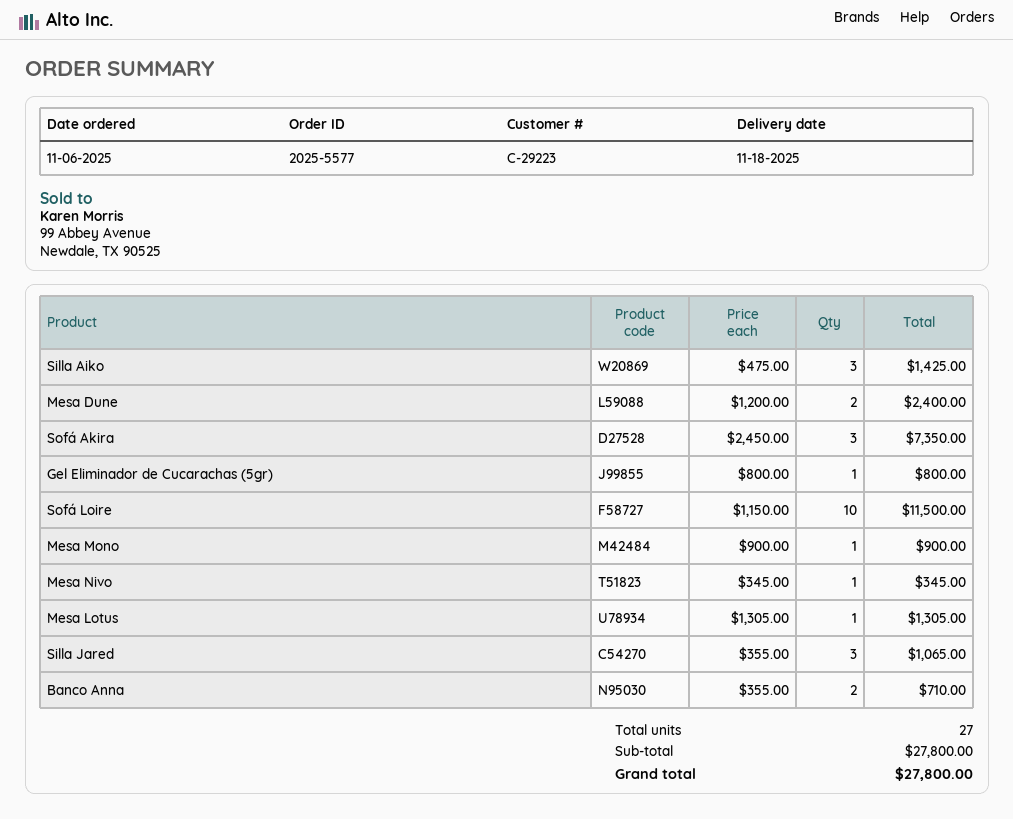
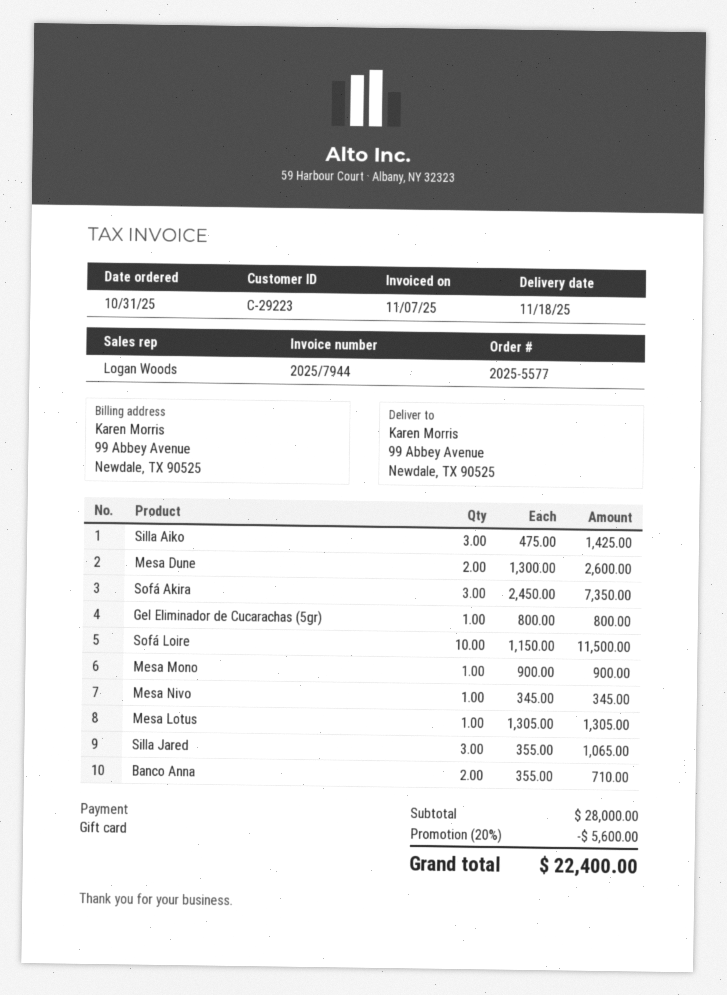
order date: 2025-11-06 -> 2025-10-31
Mesa Dune: 2 x 1200.00 = 2400.00 -> 2 x 1300.00 = 2600.00
subtotal: 27800.00 -> 28000.00
discount: none -> 20% = 5600.00
total: 27800.00 -> 22400.00

